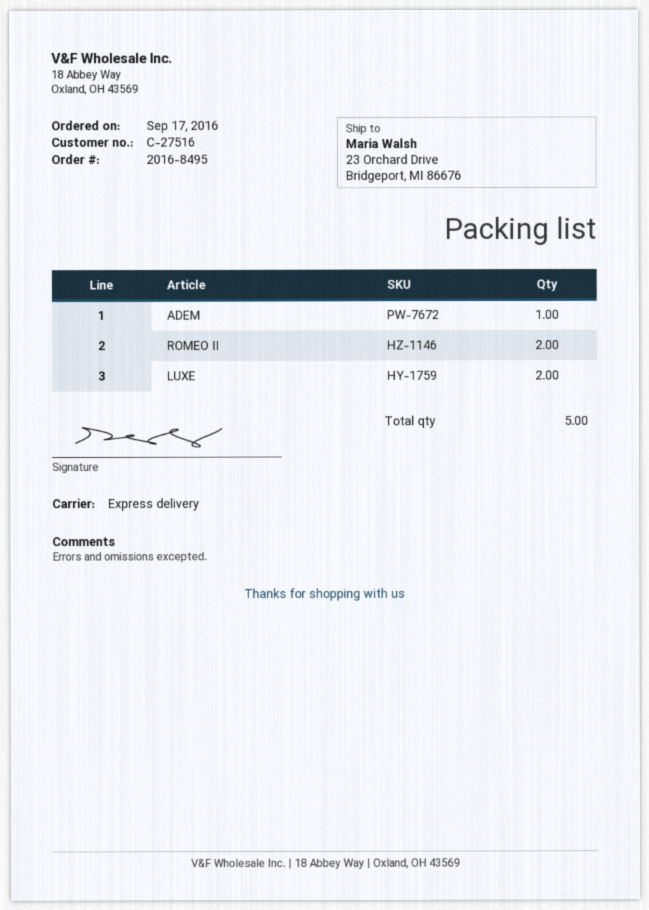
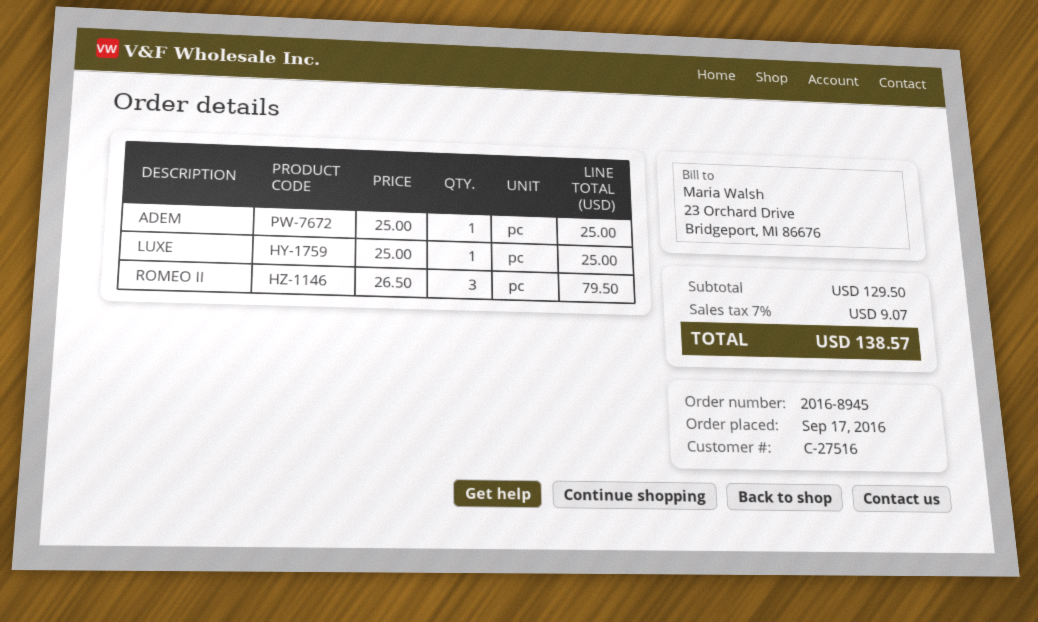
order number: 2016-8495 -> 2016-8945
ROMEO II: 2 -> 3
LUXE: 2 -> 1

